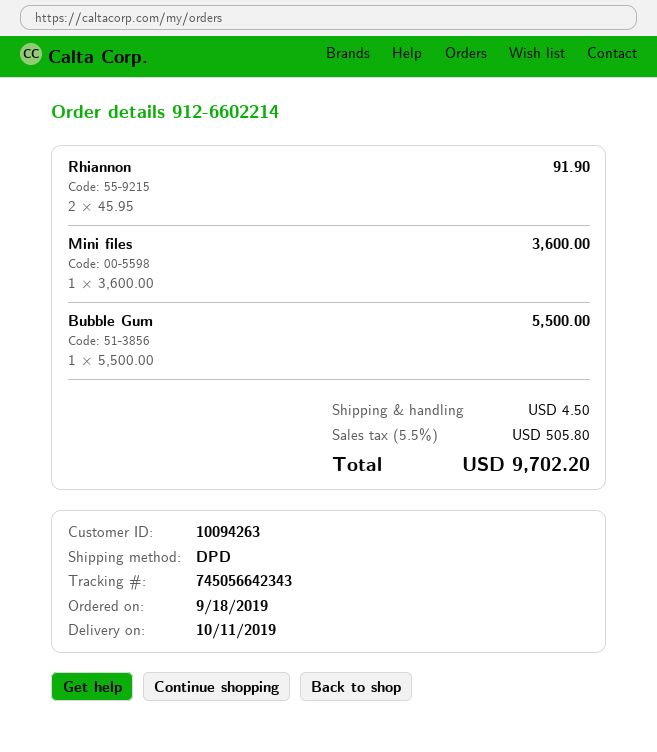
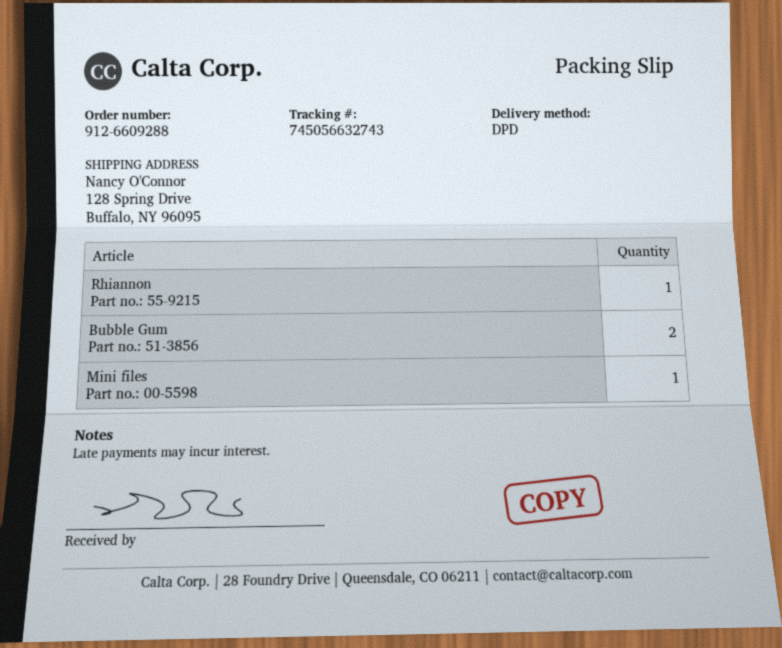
order number: 912-6602214 -> 912-6609288
tracking number: 745056642343 -> 745056632743
Rhiannon: 2 -> 1
Bubble Gum: 1 -> 2

